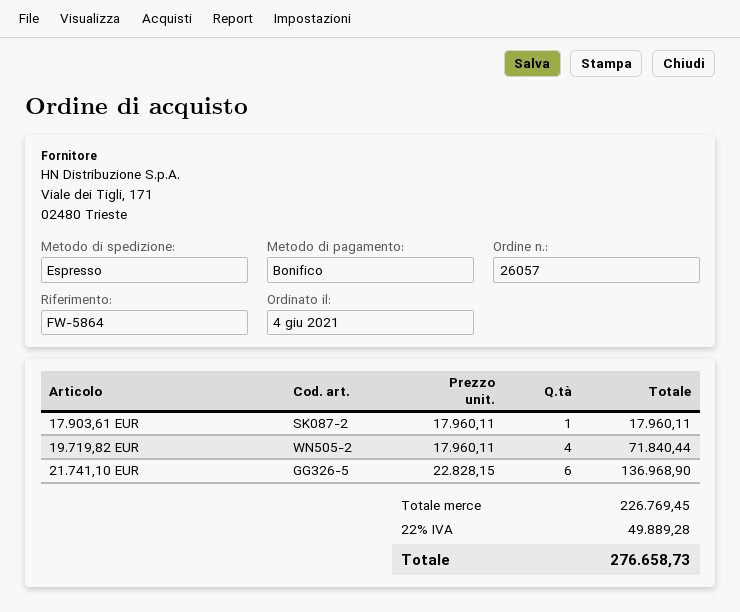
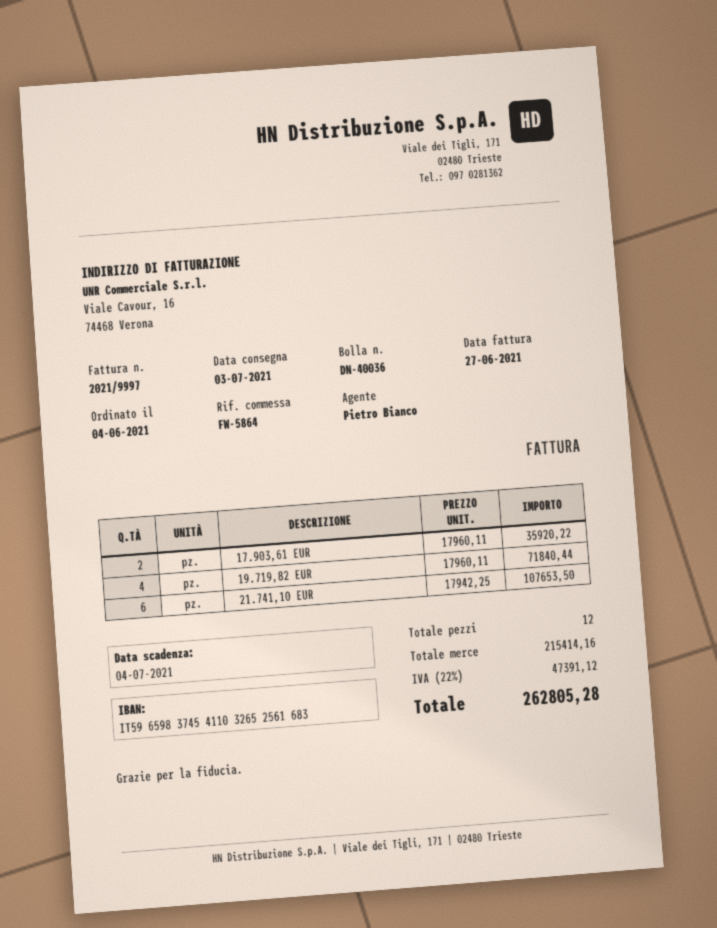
17.903,61 EUR: 1 x 17960.11 = 17960.11 -> 2 x 17960.11 = 35920.22
21.741,10 EUR: 6 x 22828.15 = 136968.90 -> 6 x 17942.25 = 107653.50
subtotal: 226769.45 -> 215414.16
tax: 22% = 49889.28 -> 22% = 47391.12
total: 276658.73 -> 262805.28

